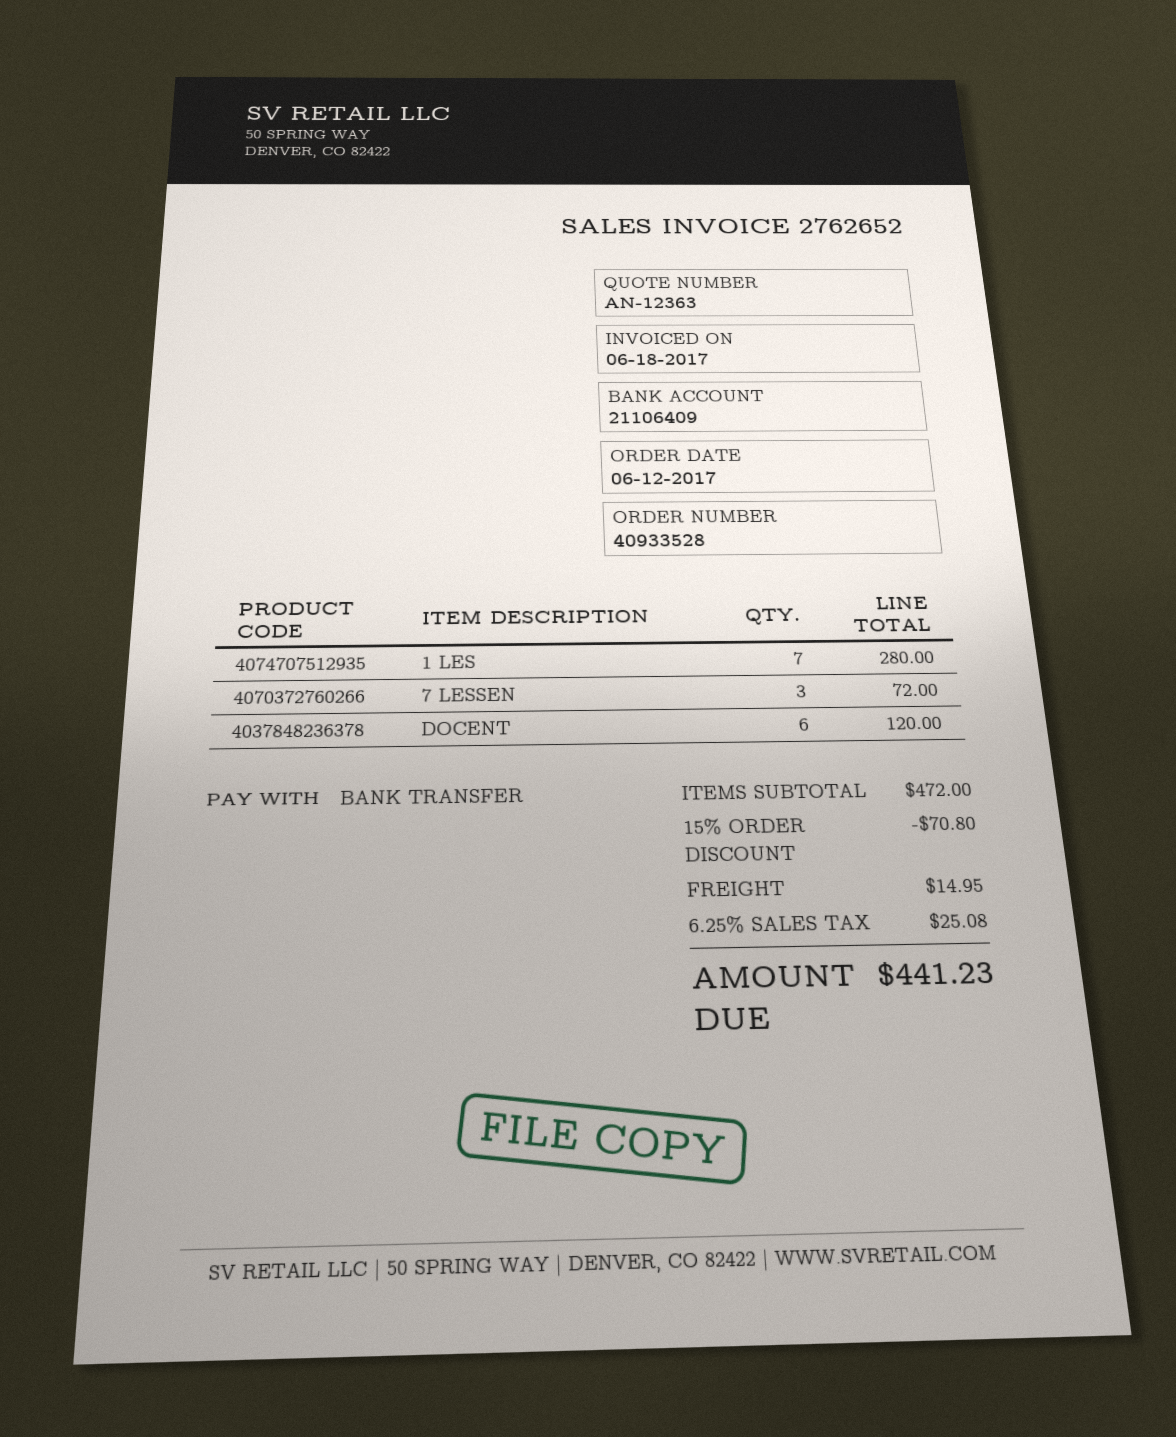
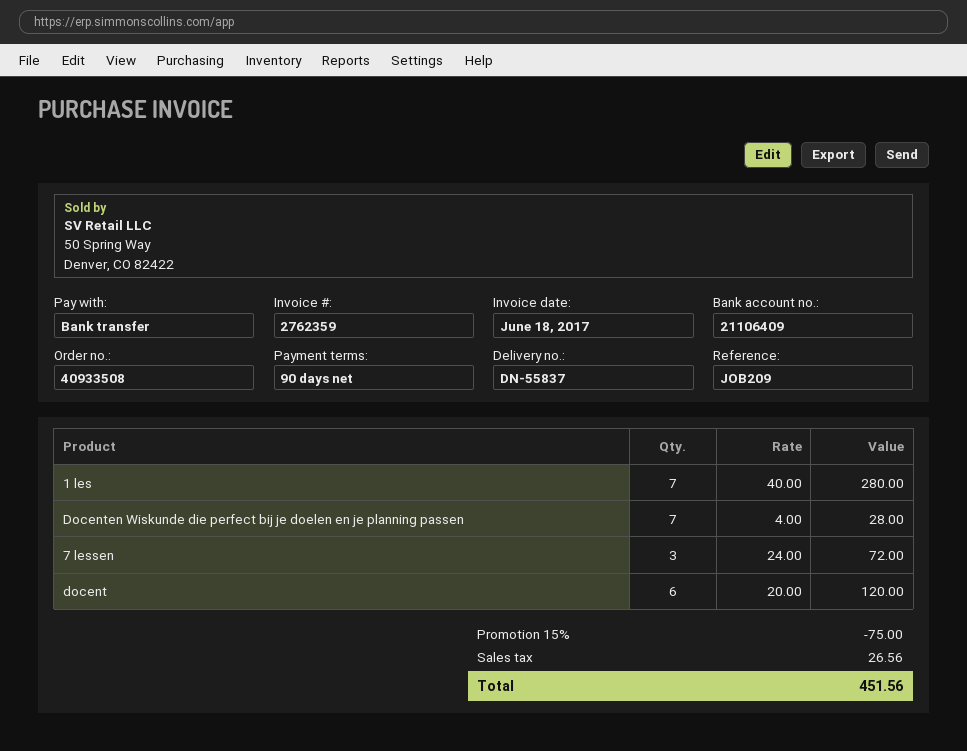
order number: 40933528 -> 40933508
invoice number: 2762652 -> 2762359
Docenten Wiskunde die perfect bij je doelen en je planning passen: none -> 7 for 28.00
discount: 15% = 70.80 -> 15% = 75.00
shipping: 14.95 -> none
tax: 25.08 -> 26.56
total: 441.23 -> 451.56

